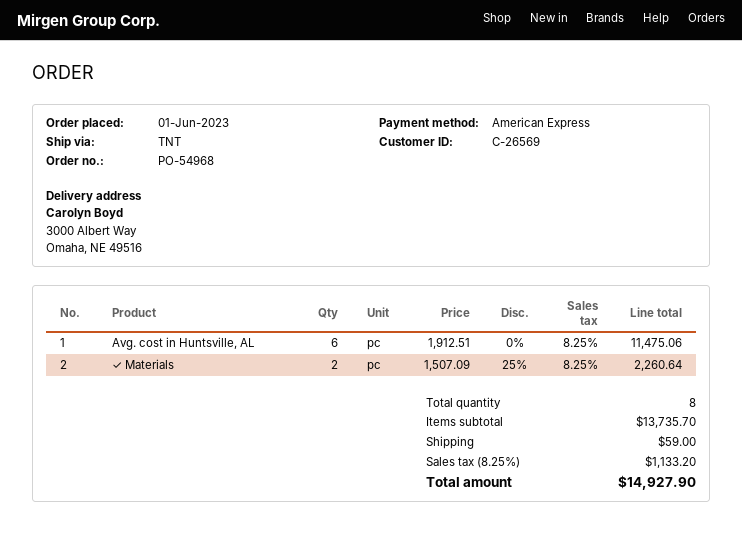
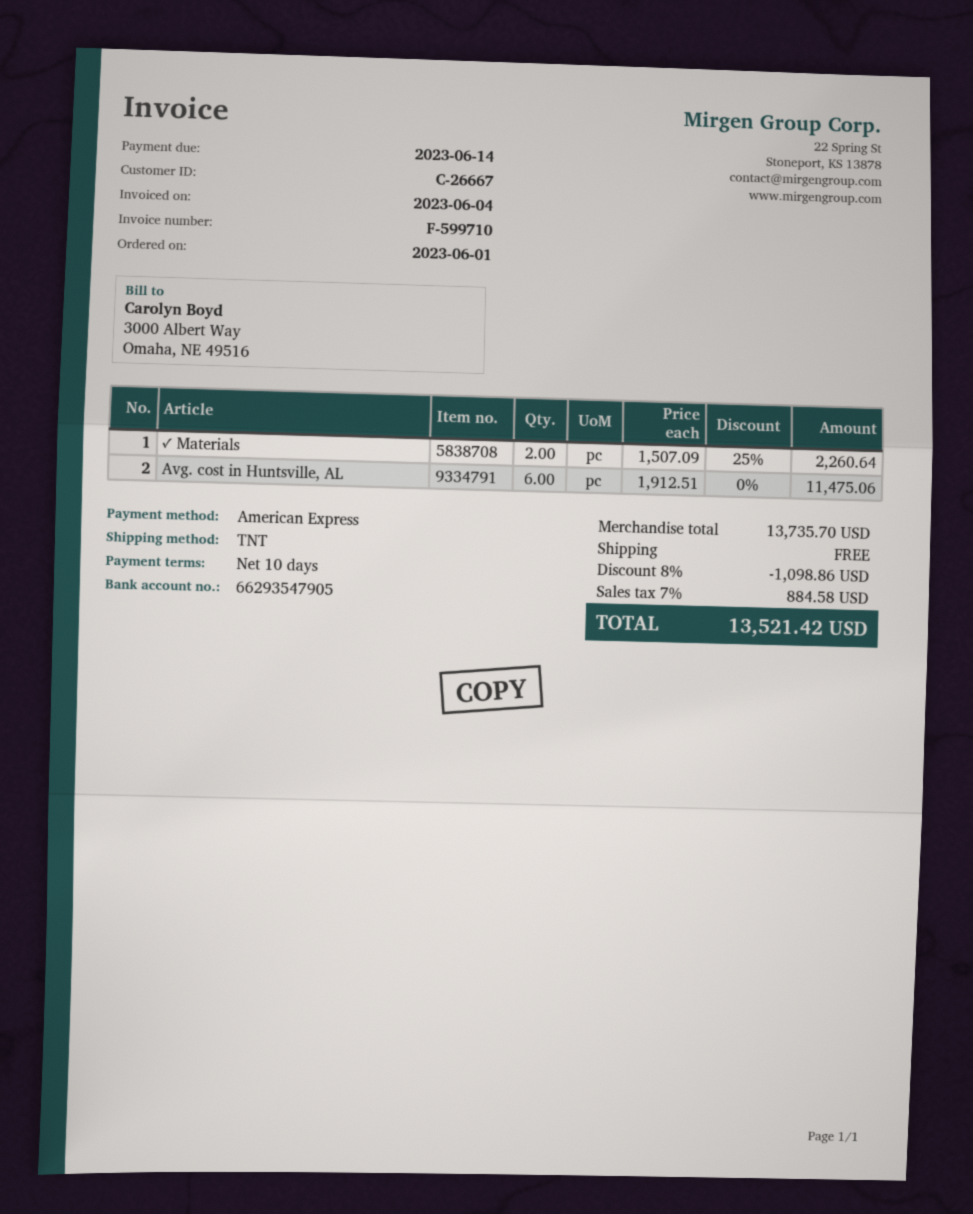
customer number: C-26569 -> C-26667
discount: none -> 8% = 1098.86
shipping: 59.00 -> 0.00
tax: 8.25% = 1133.20 -> 7% = 884.58
total: 14927.90 -> 13521.42

